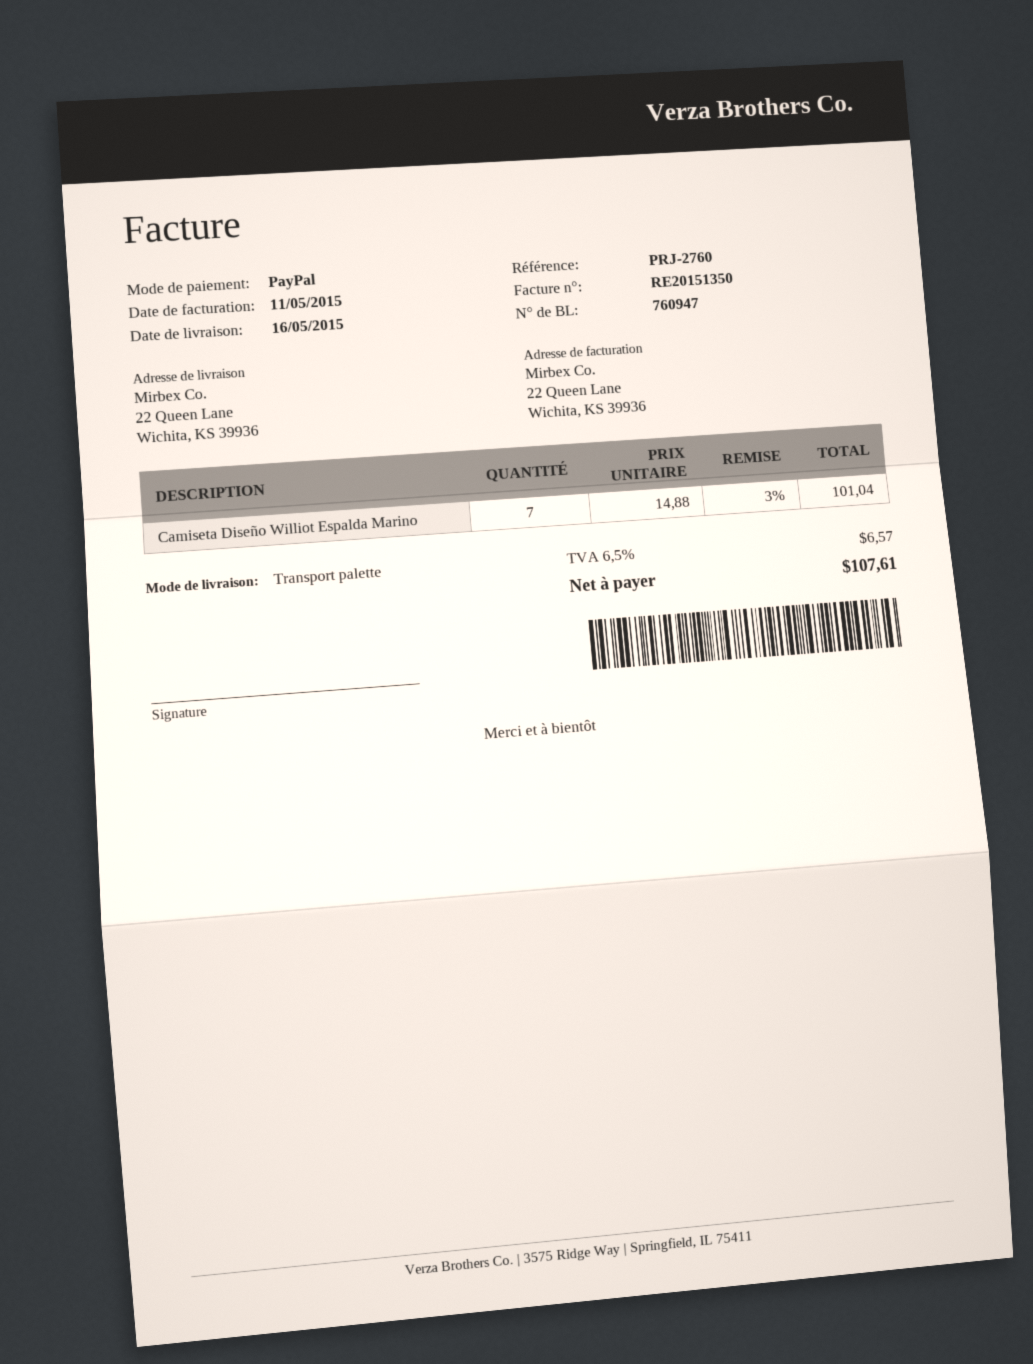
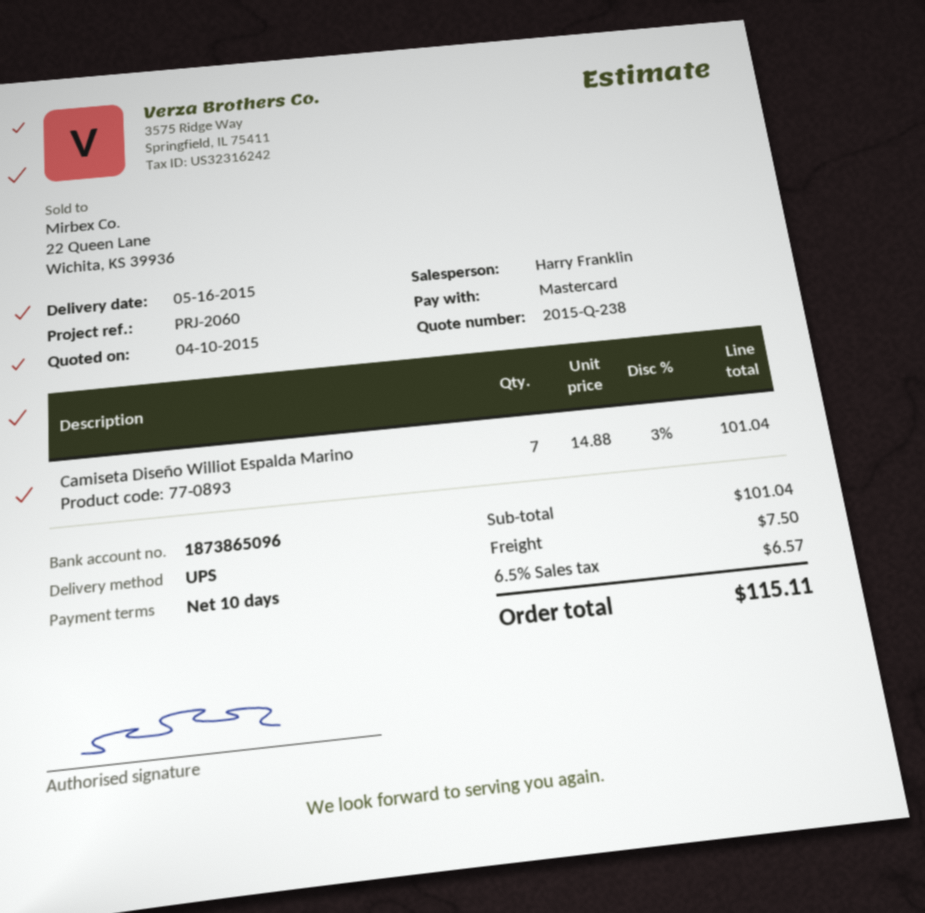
reference: PRJ-2760 -> PRJ-2060
payment method: PayPal -> Mastercard
shipping method: pallet freight -> UPS
shipping: none -> 7.50
total: 107.61 -> 115.11

